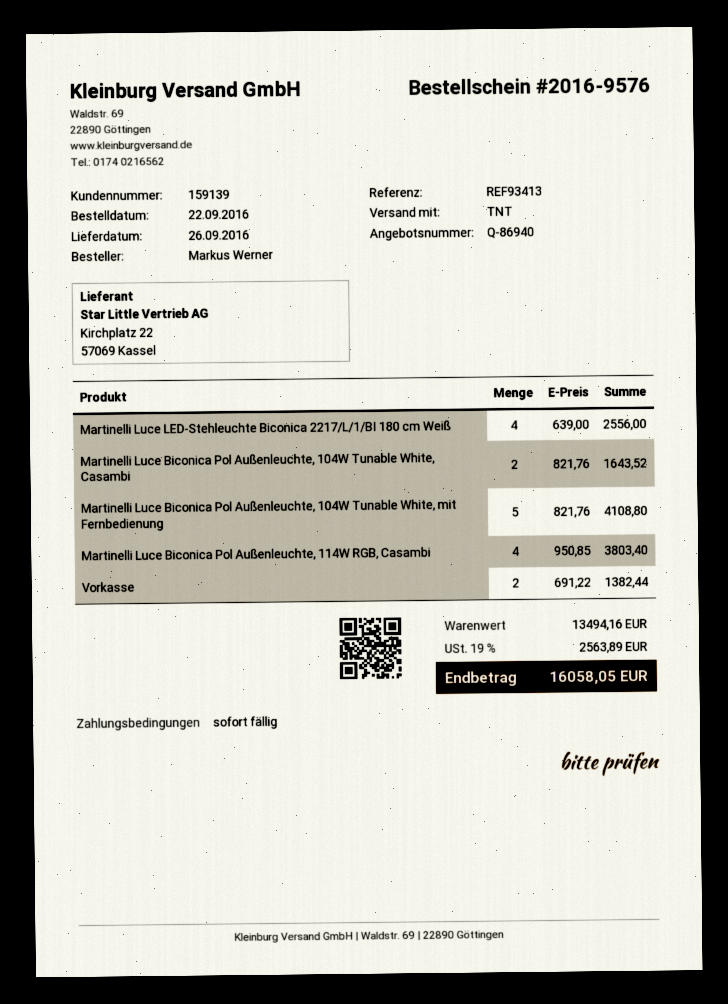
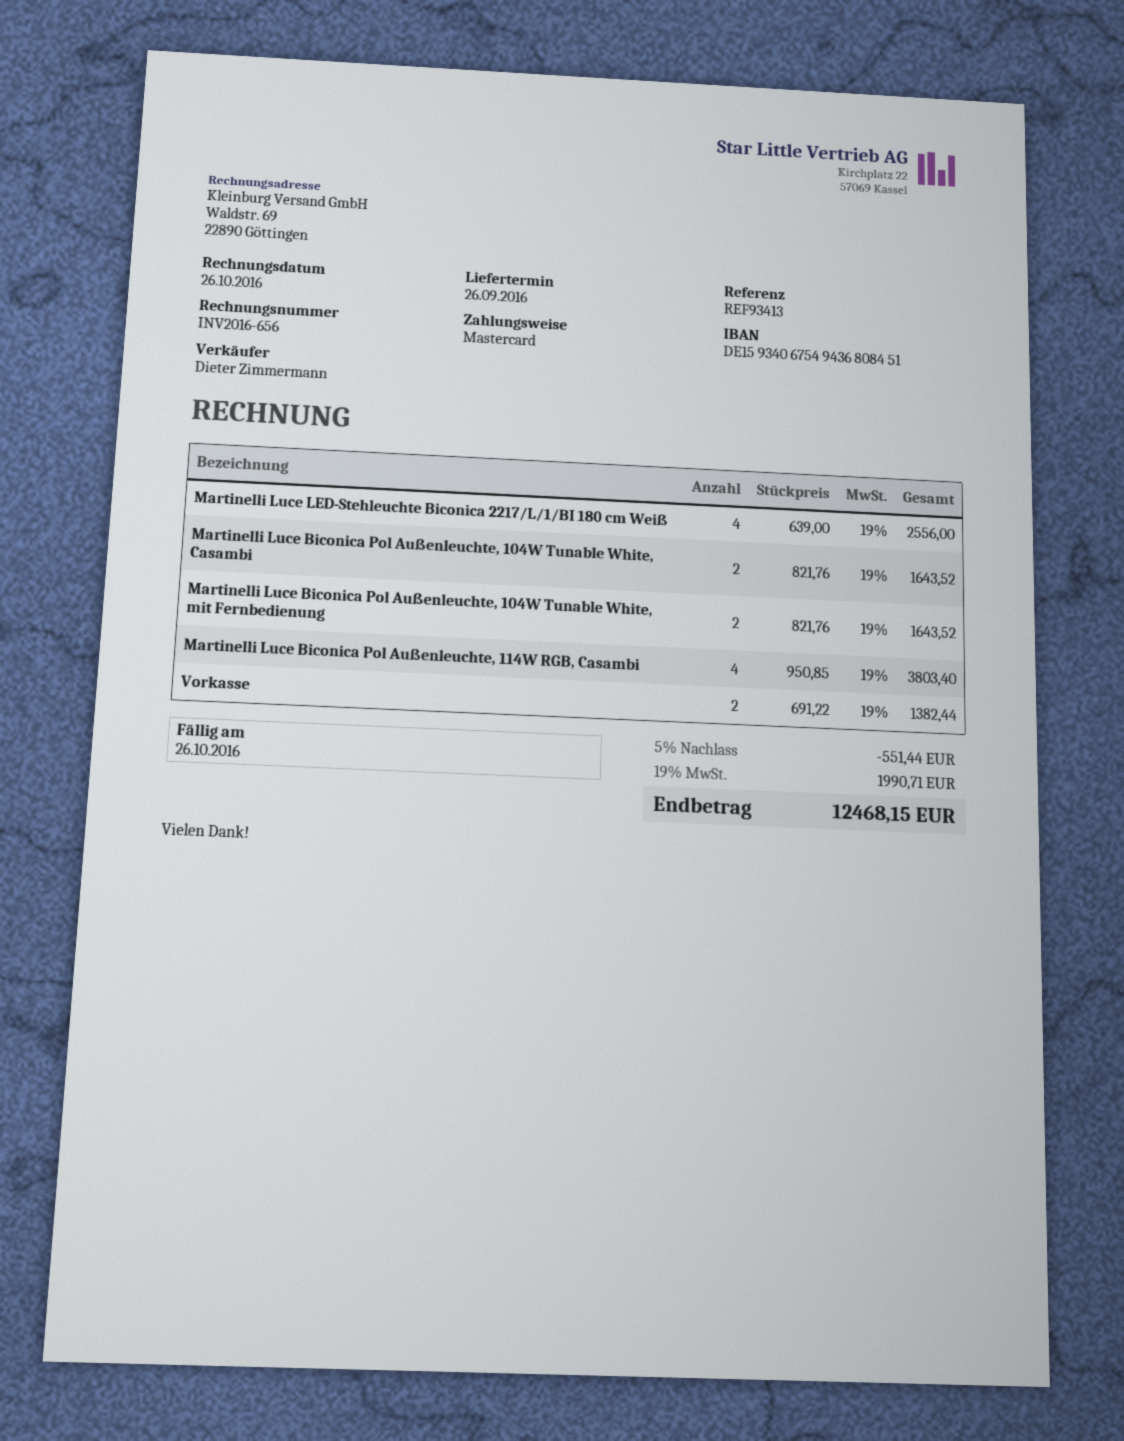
Martinelli Luce Biconica Pol Außenleuchte, 104W Tunable White, mit Fernbedienung: 5 x 821.76 = 4108.80 -> 2 x 821.76 = 1643.52
discount: none -> 5% = 551.44
tax: 19% = 2563.89 -> 19% = 1990.71
total: 16058.05 -> 12468.15

